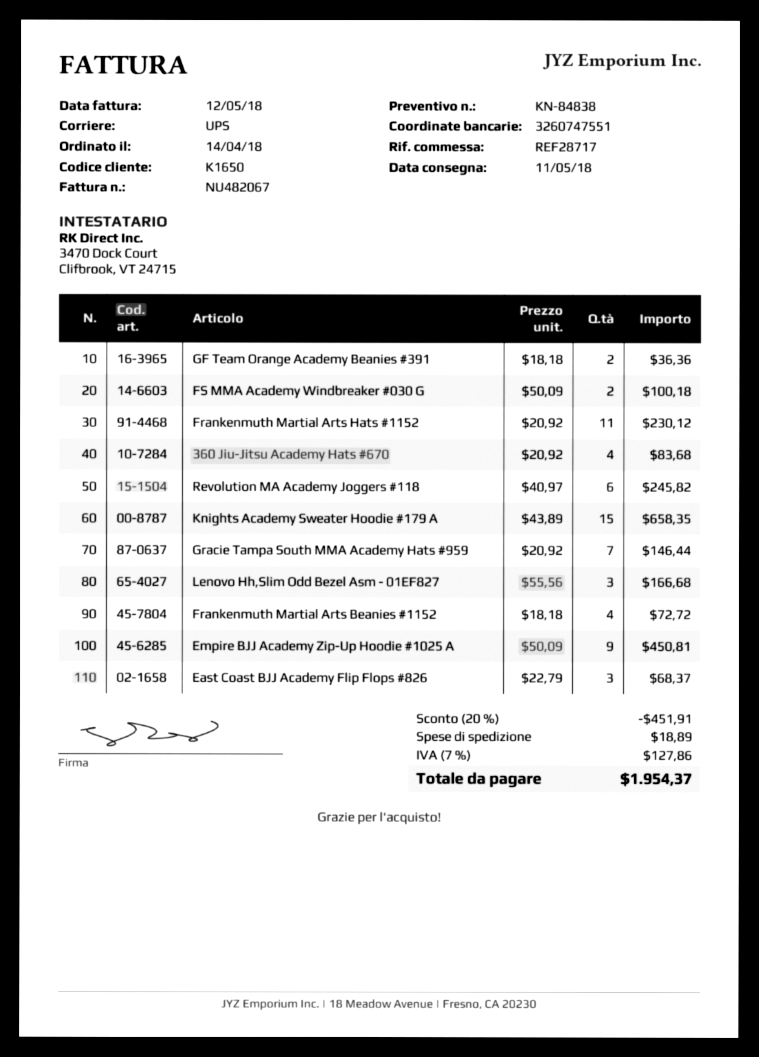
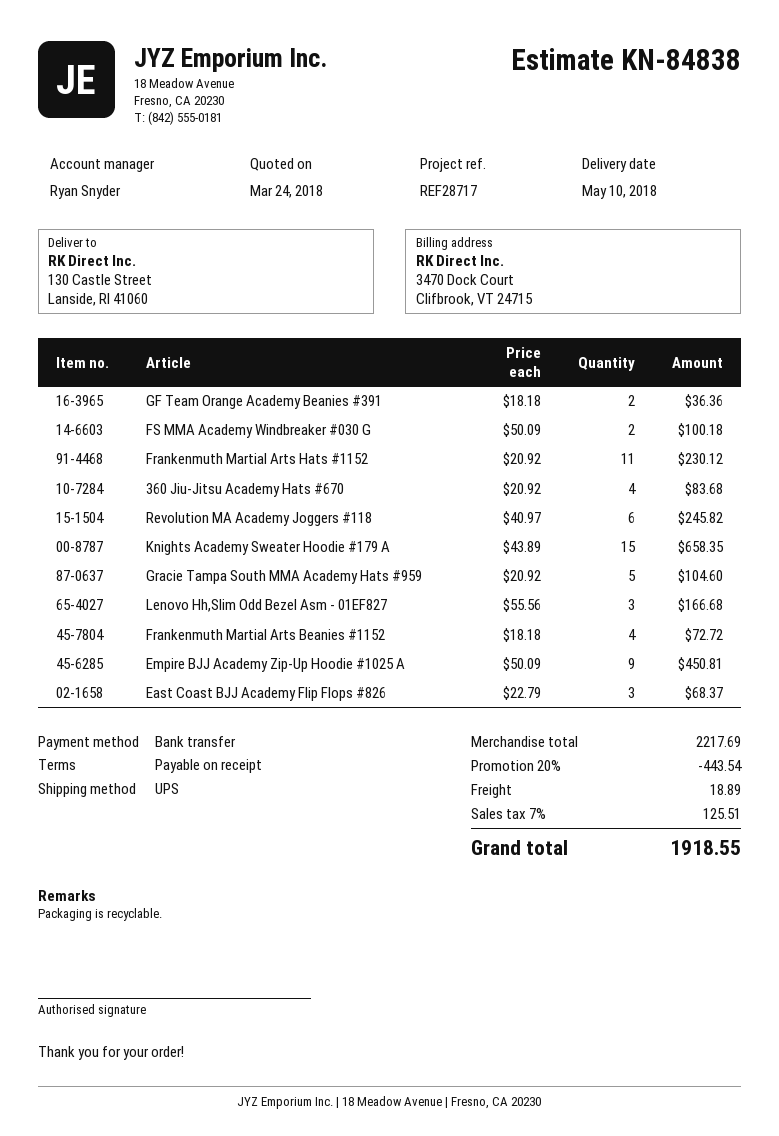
delivery date: 2018-05-11 -> 2018-05-10
Gracie Tampa South MMA Academy Hats #959: 7 x 20.92 = 146.44 -> 5 x 20.92 = 104.60
discount: 20% = 451.91 -> 20% = 443.54
tax: 7% = 127.86 -> 7% = 125.51
total: 1954.37 -> 1918.55

